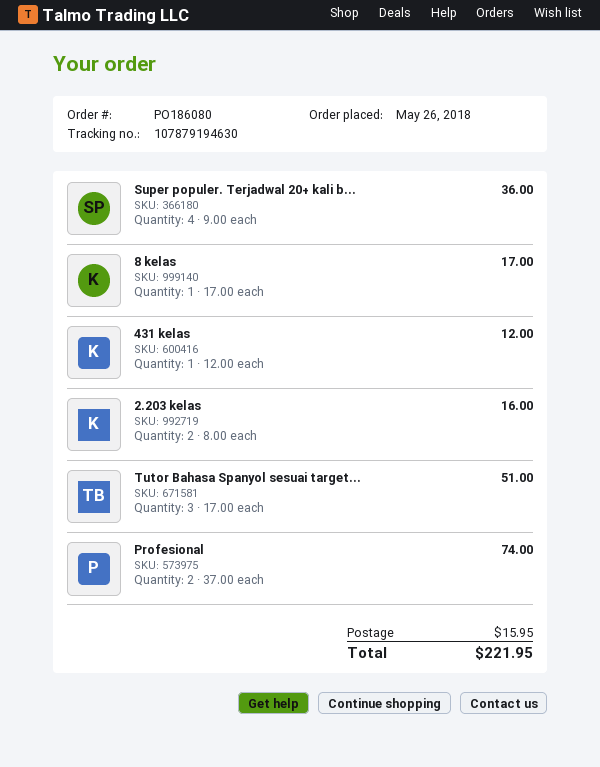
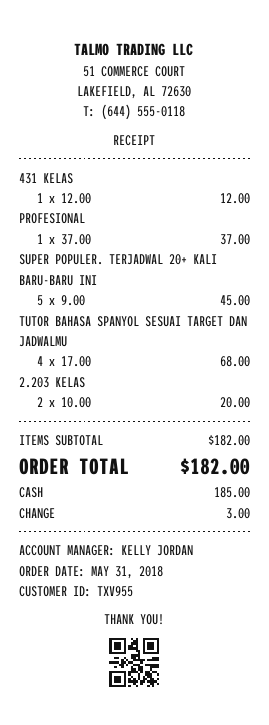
order date: 2018-05-26 -> 2018-05-31
Super populer. Terjadwal 20+ kali b...: 4 x 9.00 = 36.00 -> 5 x 9.00 = 45.00
8 kelas: 1 x 17.00 = 17.00 -> none
2.203 kelas: 2 x 8.00 = 16.00 -> 2 x 10.00 = 20.00
Tutor Bahasa Spanyol sesuai target...: 3 x 17.00 = 51.00 -> 4 x 17.00 = 68.00
Profesional: 2 x 37.00 = 74.00 -> 1 x 37.00 = 37.00
shipping: 15.95 -> none
total: 221.95 -> 182.00

